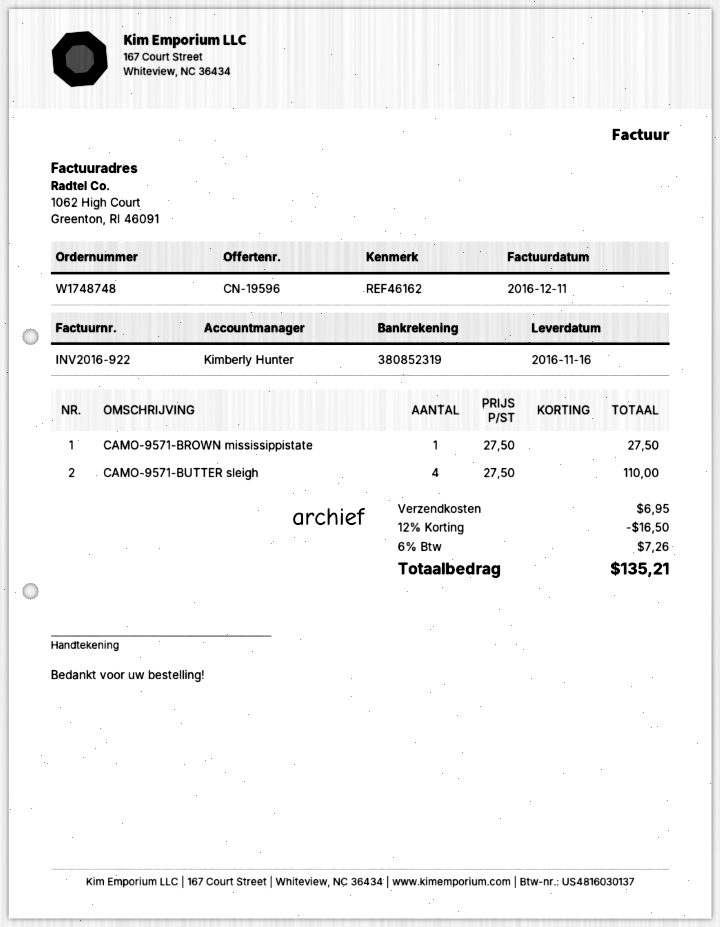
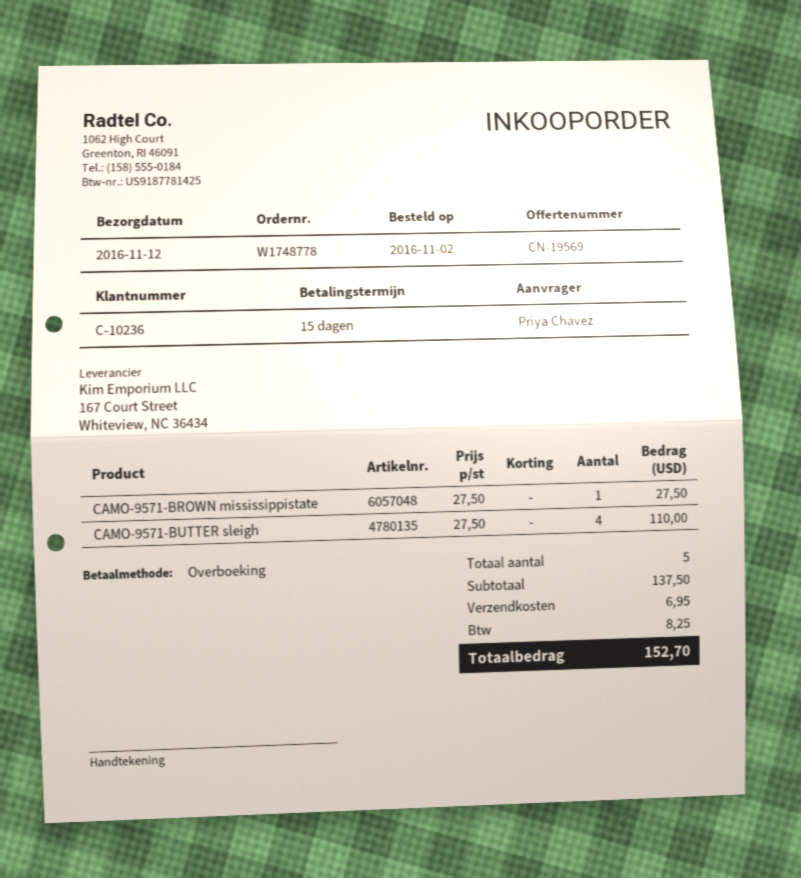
quote number: CN-19596 -> CN-19569
order number: W1748748 -> W1748778
delivery date: 2016-11-16 -> 2016-11-12
discount: 12% = 16.50 -> none
tax: 7.26 -> 8.25
total: 135.21 -> 152.70

